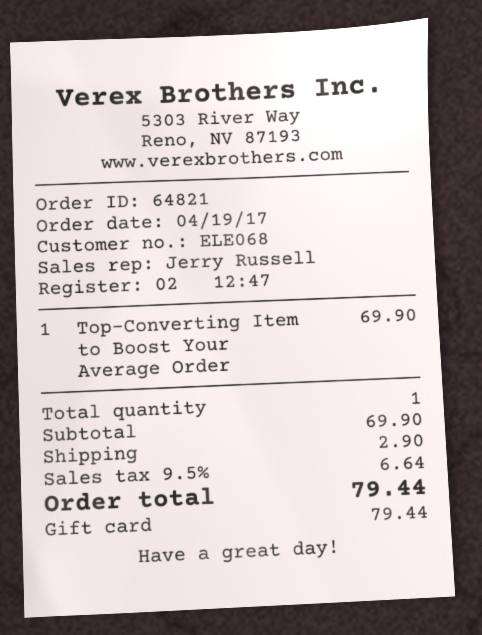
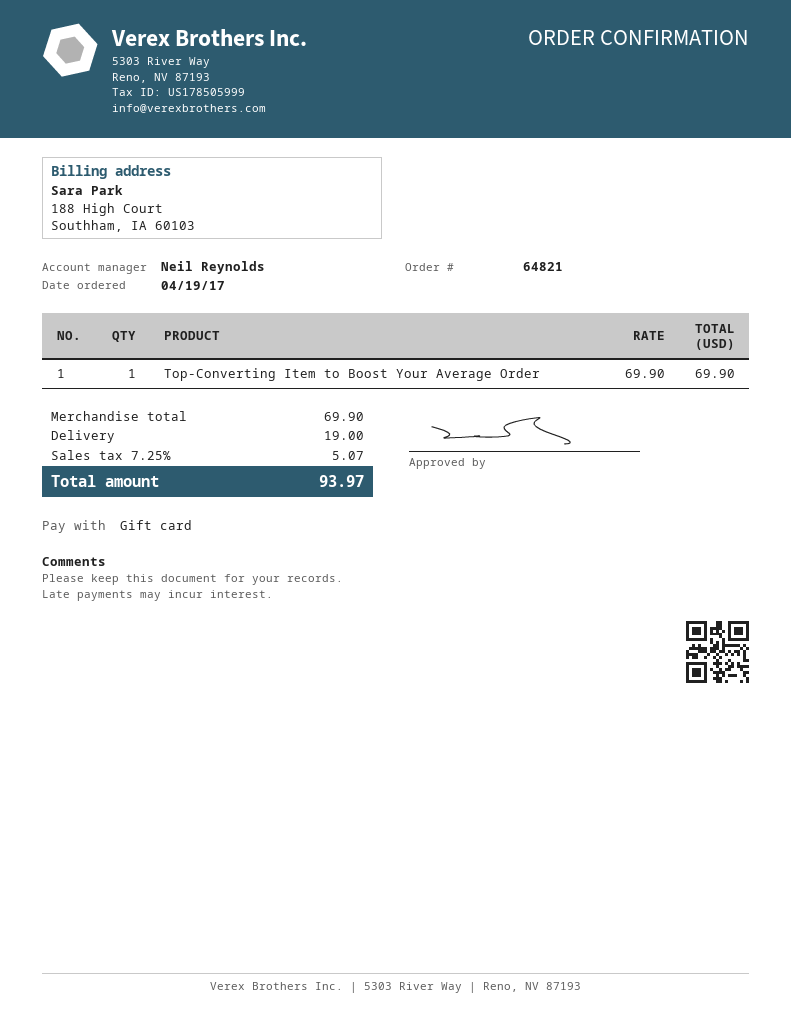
sales rep: Jerry Russell -> Neil Reynolds
shipping: 2.90 -> 19.00
tax: 9.5% = 6.64 -> 7.25% = 5.07
total: 79.44 -> 93.97

